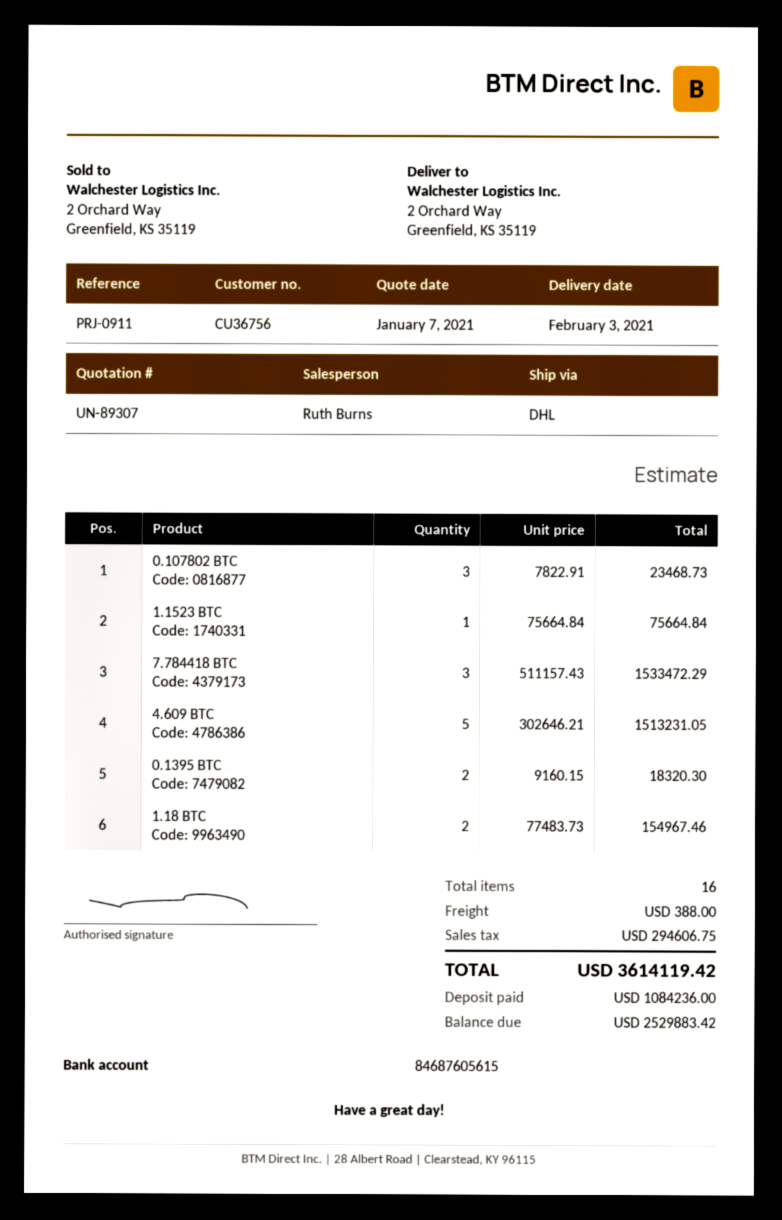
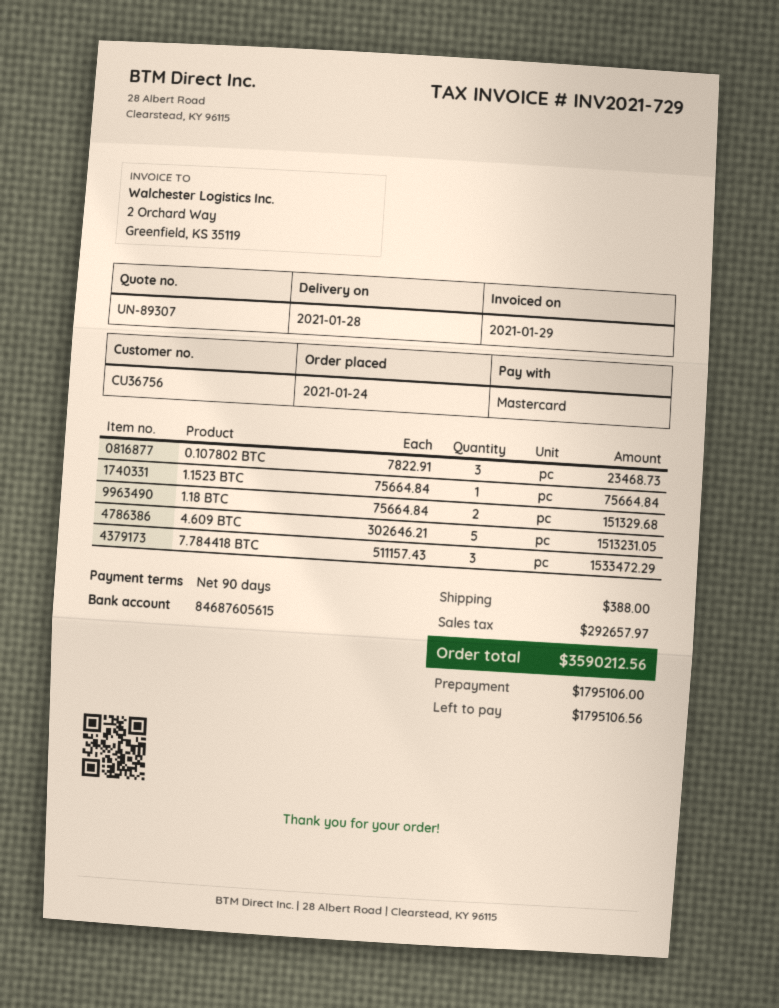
delivery date: 2021-02-03 -> 2021-01-28
0.1395 BTC: 2 x 9160.15 = 18320.30 -> none
1.18 BTC: 2 x 77483.73 = 154967.46 -> 2 x 75664.84 = 151329.68
tax: 294606.75 -> 292657.97
total: 3614119.42 -> 3590212.56
deposit: 1084236.00 -> 1795106.00
balance: 2529883.42 -> 1795106.56

